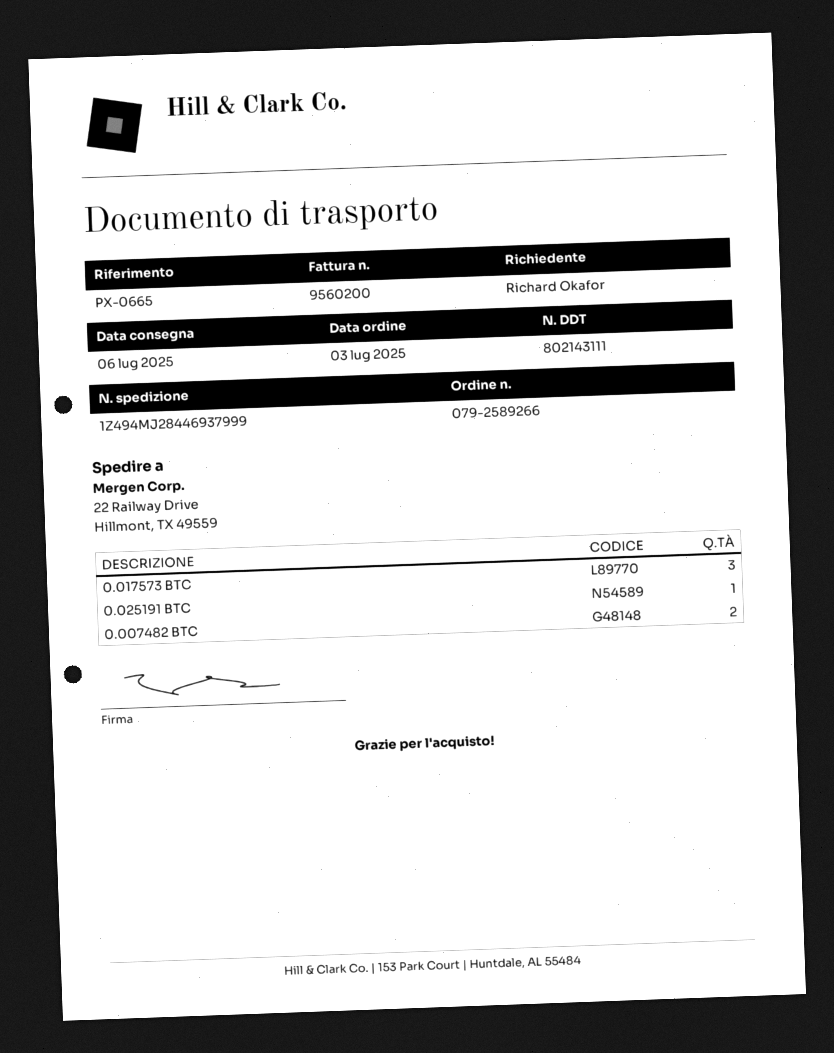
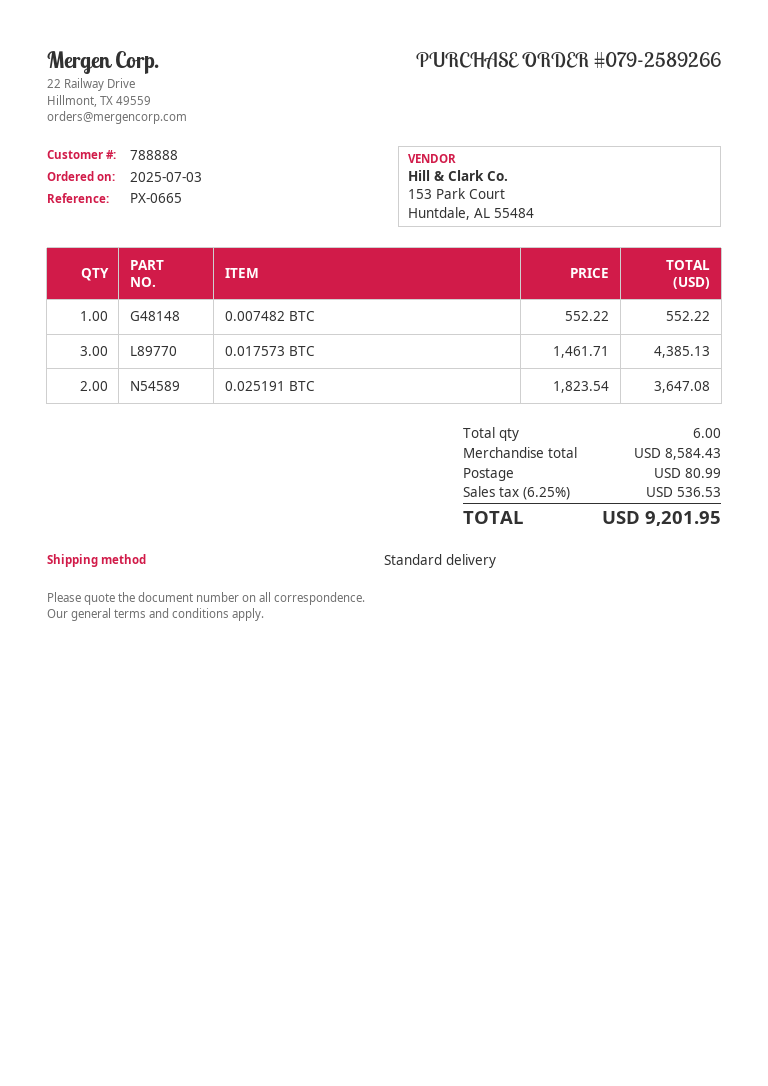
0.025191 BTC: 1 -> 2
0.007482 BTC: 2 -> 1

